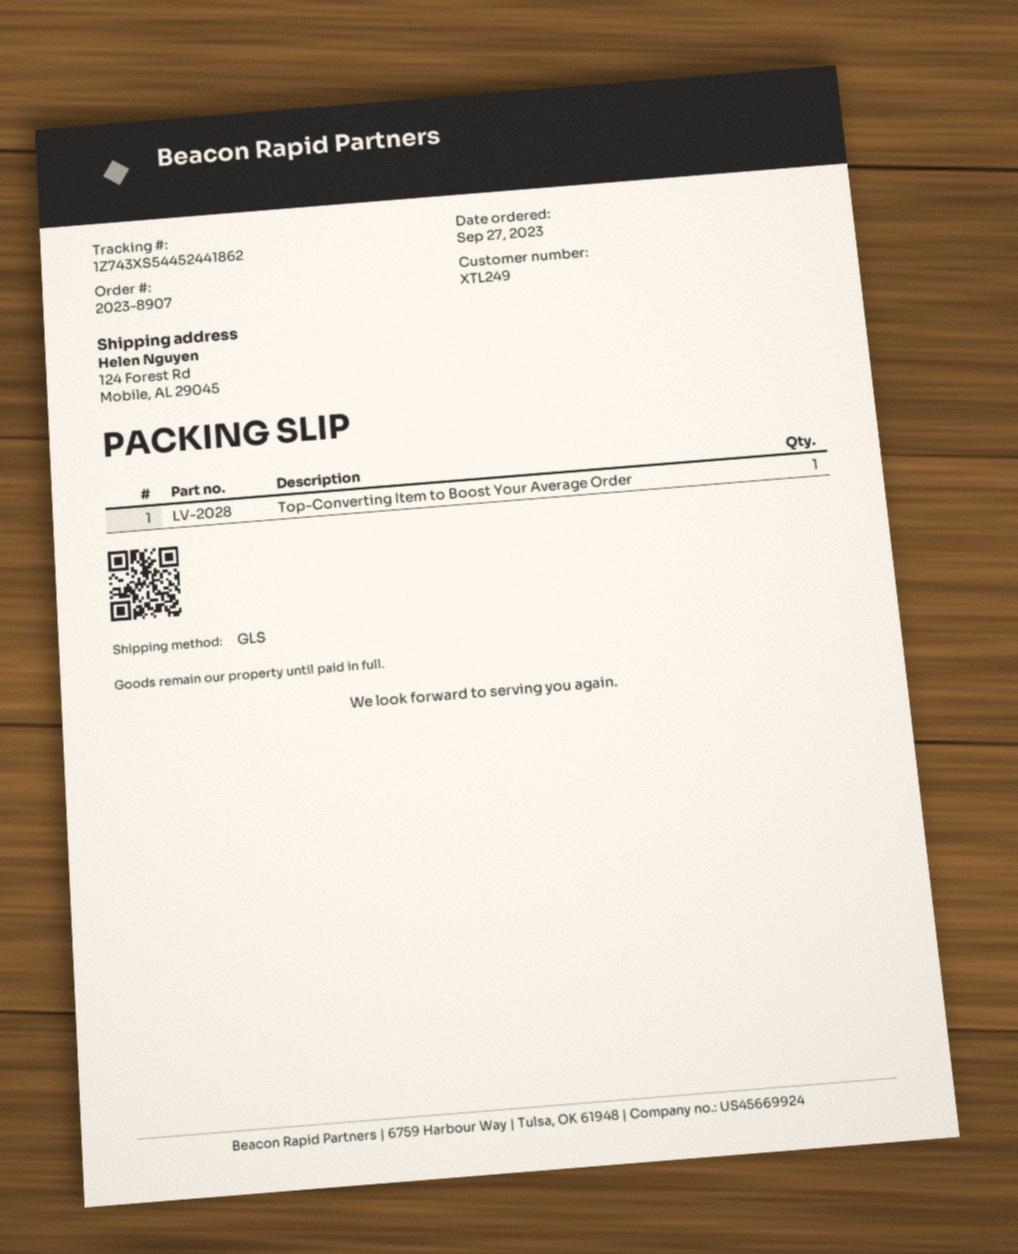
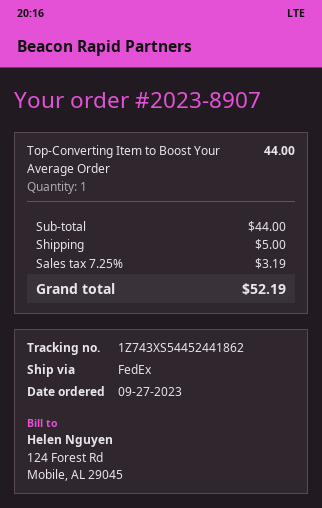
shipping method: GLS -> FedEx

